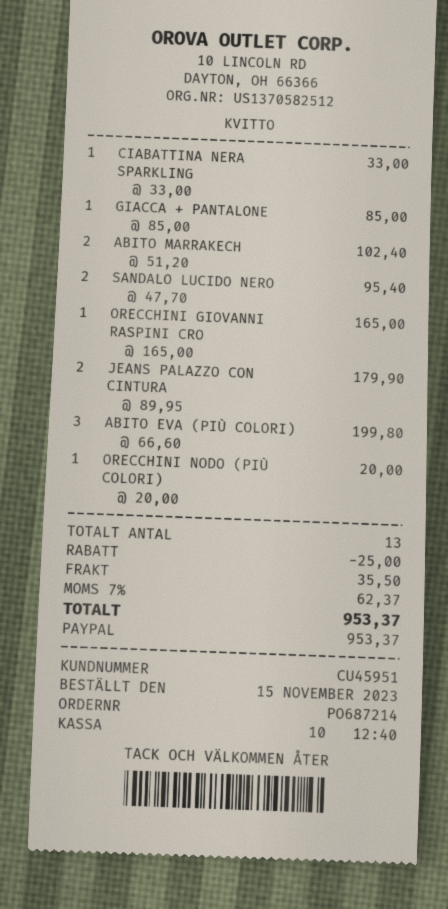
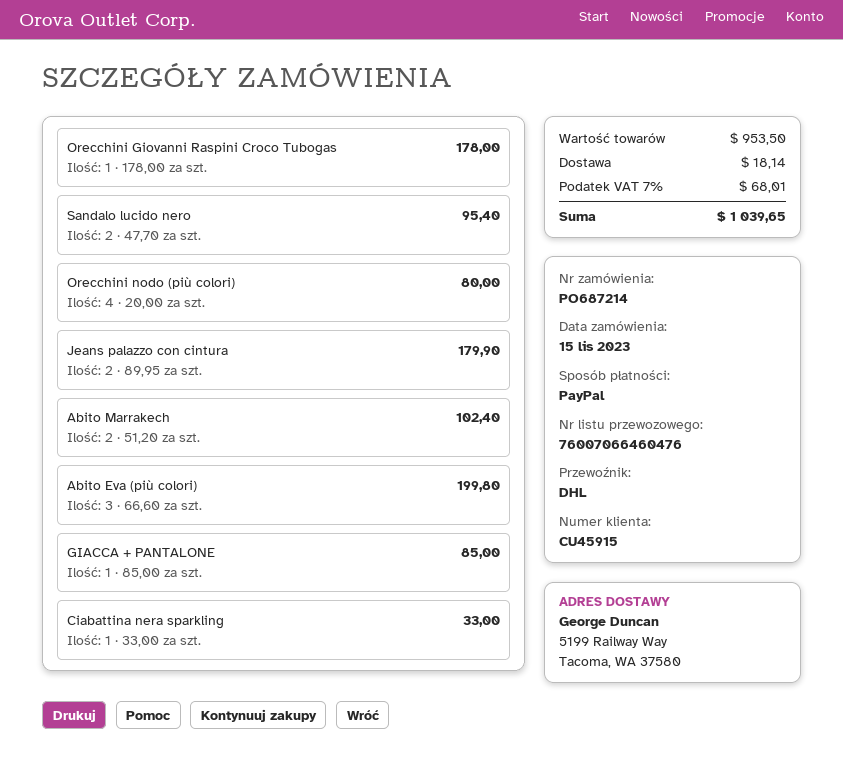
customer number: CU45951 -> CU45915
ORECCHINI GIOVANNI RASPINI CRO: 1 x 165.00 = 165.00 -> 1 x 178.00 = 178.00
ORECCHINI NODO (PIÙ COLORI): 1 x 20.00 = 20.00 -> 4 x 20.00 = 80.00
discount: 25.00 -> none
shipping: 35.50 -> 18.14
tax: 7% = 62.37 -> 7% = 68.01
total: 953.37 -> 1039.65

